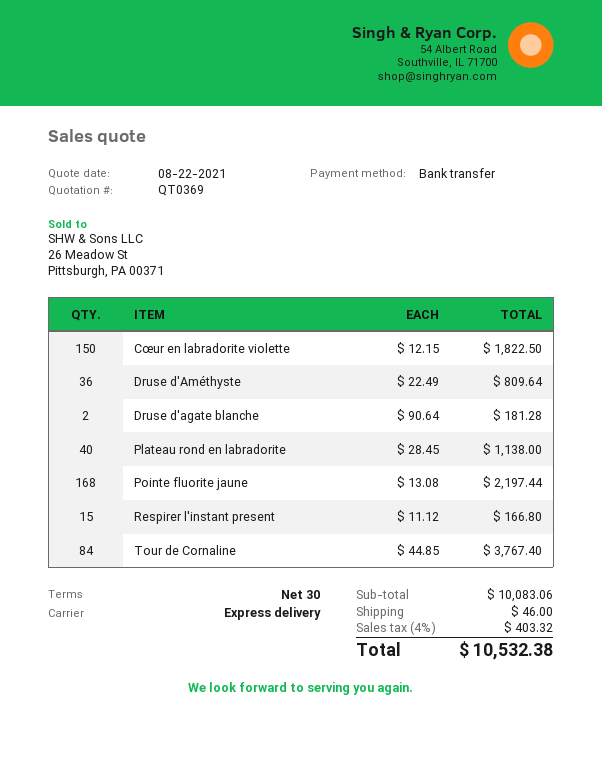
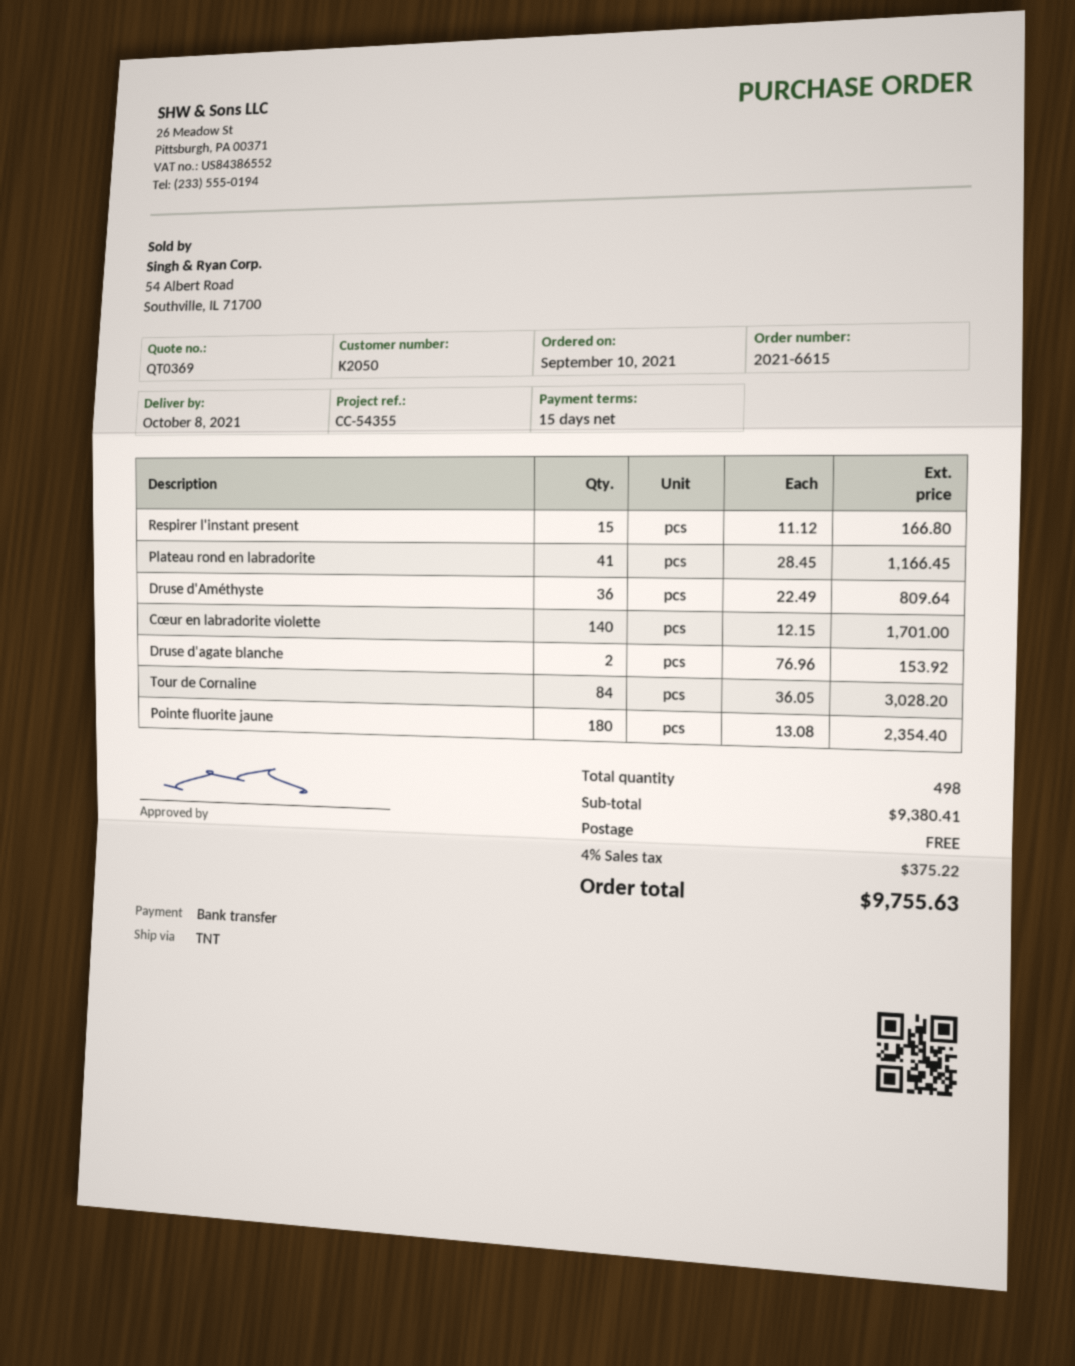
payment terms: 30 days -> 15 days
shipping method: express -> TNT
Cœur en labradorite violette: 150 x 12.15 = 1822.50 -> 140 x 12.15 = 1701.00
Druse d'agate blanche: 2 x 90.64 = 181.28 -> 2 x 76.96 = 153.92
Plateau rond en labradorite: 40 x 28.45 = 1138.00 -> 41 x 28.45 = 1166.45
Pointe fluorite jaune: 168 x 13.08 = 2197.44 -> 180 x 13.08 = 2354.40
Tour de Cornaline: 84 x 44.85 = 3767.40 -> 84 x 36.05 = 3028.20
subtotal: 10083.06 -> 9380.41
shipping: 46.00 -> 0.00
tax: 4% = 403.32 -> 4% = 375.22
total: 10532.38 -> 9755.63

